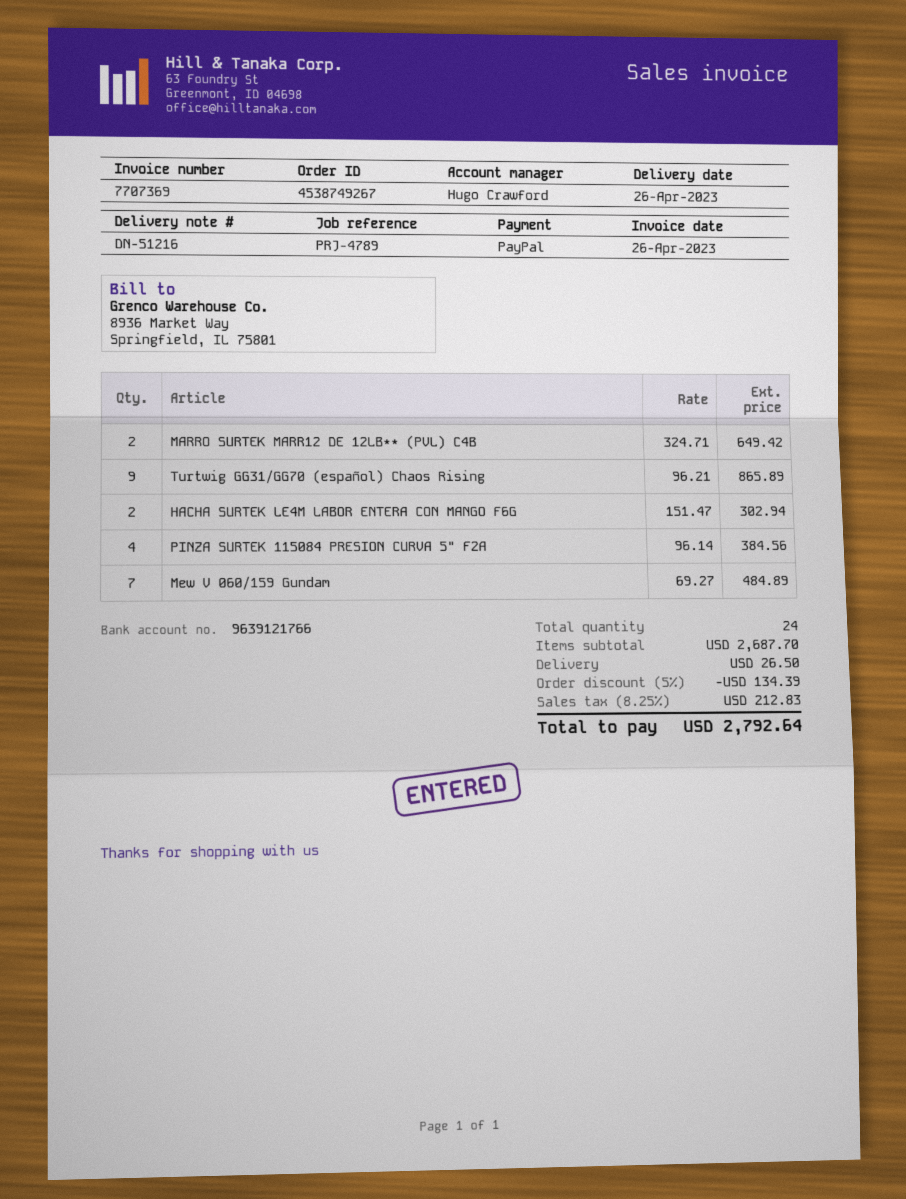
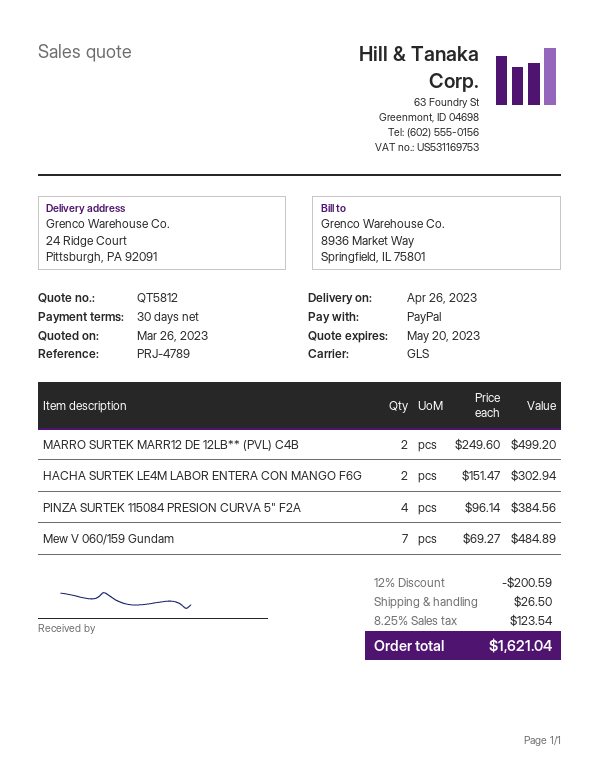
MARRO SURTEK MARR12 DE 12LB** (PVL) C4B: 2 x 324.71 = 649.42 -> 2 x 249.60 = 499.20
Turtwig GG31/GG70 (español) Chaos Rising: 9 x 96.21 = 865.89 -> none
discount: 5% = 134.39 -> 12% = 200.59
tax: 8.25% = 212.83 -> 8.25% = 123.54
total: 2792.64 -> 1621.04

